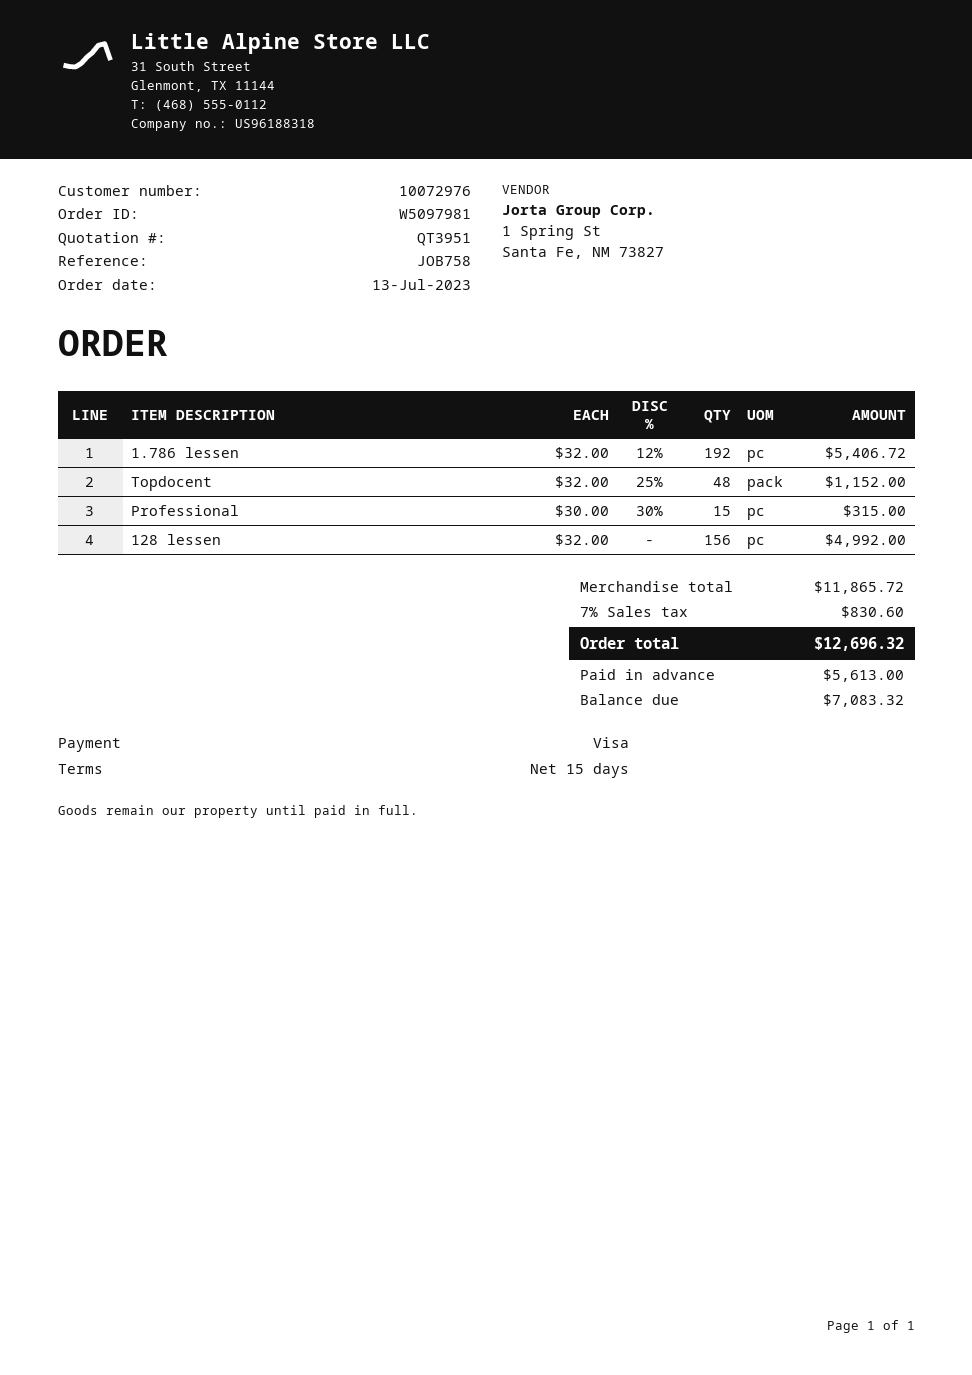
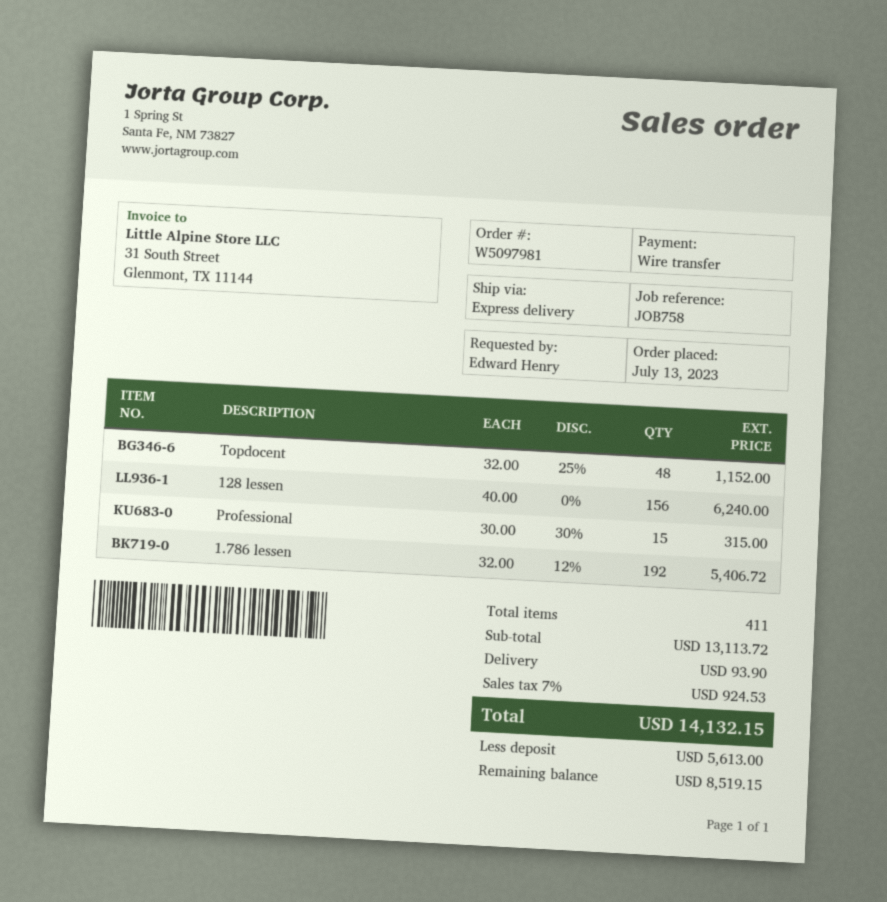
payment method: Visa -> bank transfer
128 lessen: 156 x 32.00 = 4992.00 -> 156 x 40.00 = 6240.00
subtotal: 11865.72 -> 13113.72
shipping: none -> 93.90
tax: 7% = 830.60 -> 7% = 924.53
total: 12696.32 -> 14132.15
balance: 7083.32 -> 8519.15

